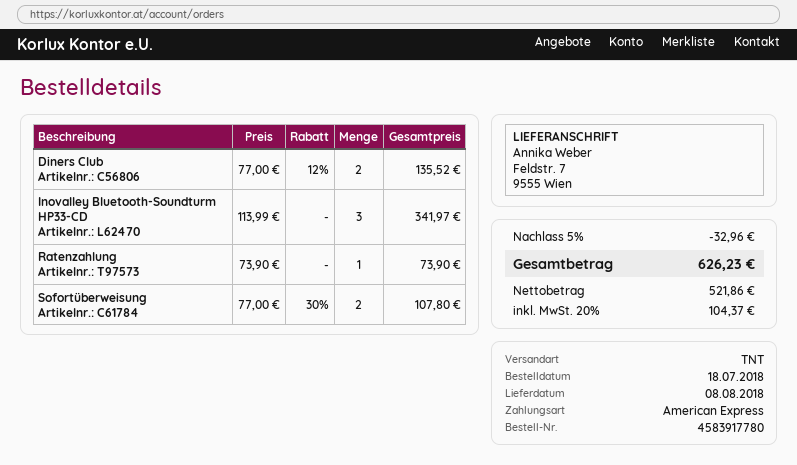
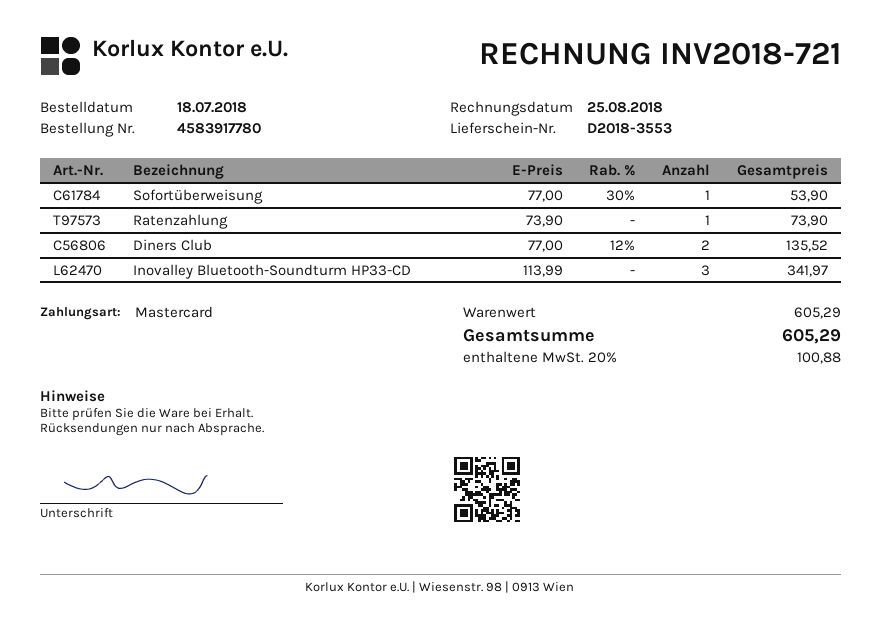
payment method: American Express -> Mastercard
Sofortüberweisung: 2 x 77.00 - 30% = 107.80 -> 1 x 77.00 - 30% = 53.90
discount: 5% = 32.96 -> none
tax: 20% = 104.37 -> 20% = 100.88
total: 626.23 -> 605.29

